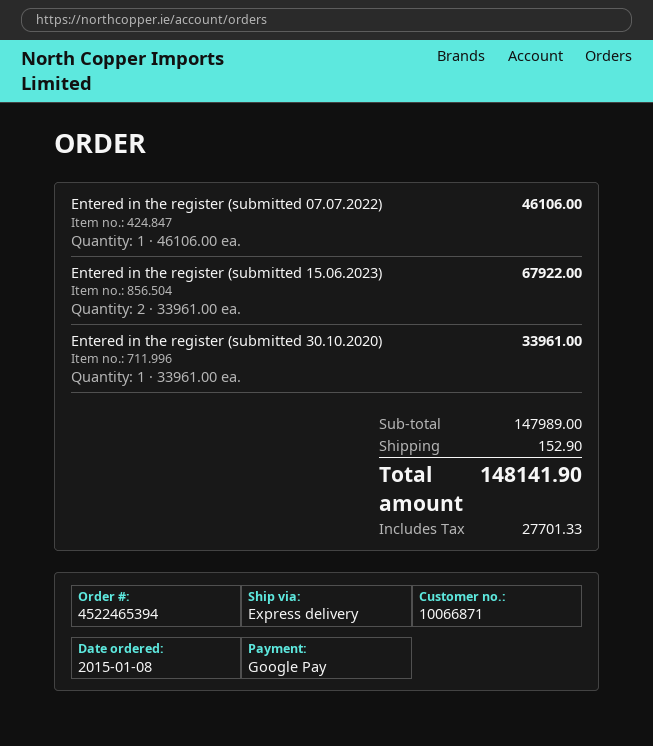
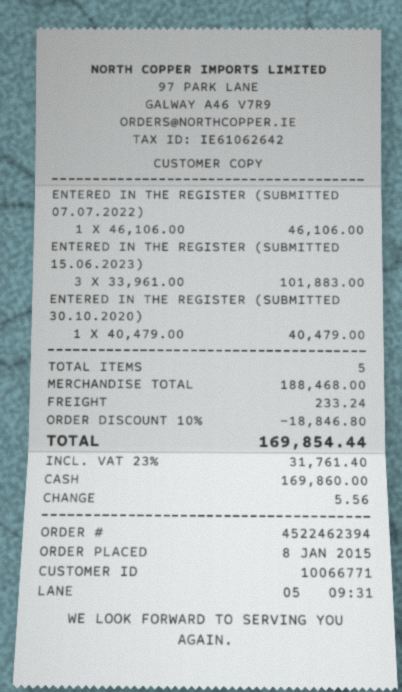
order number: 4522465394 -> 4522462394
customer number: 10066871 -> 10066771
payment method: Google Pay -> cash
Entered in the register (submitted 15.06.2023): 2 x 33961.00 = 67922.00 -> 3 x 33961.00 = 101883.00
Entered in the register (submitted 30.10.2020): 1 x 33961.00 = 33961.00 -> 1 x 40479.00 = 40479.00
subtotal: 147989.00 -> 188468.00
discount: none -> 10% = 18846.80
shipping: 152.90 -> 233.24
tax: 27701.33 -> 31761.40
total: 148141.90 -> 169854.44

